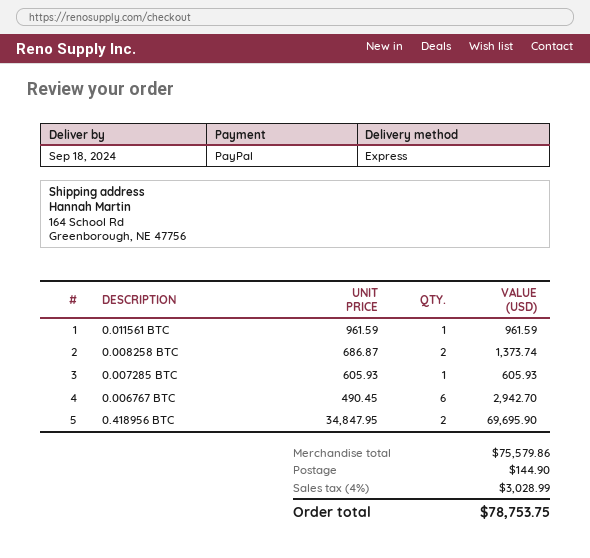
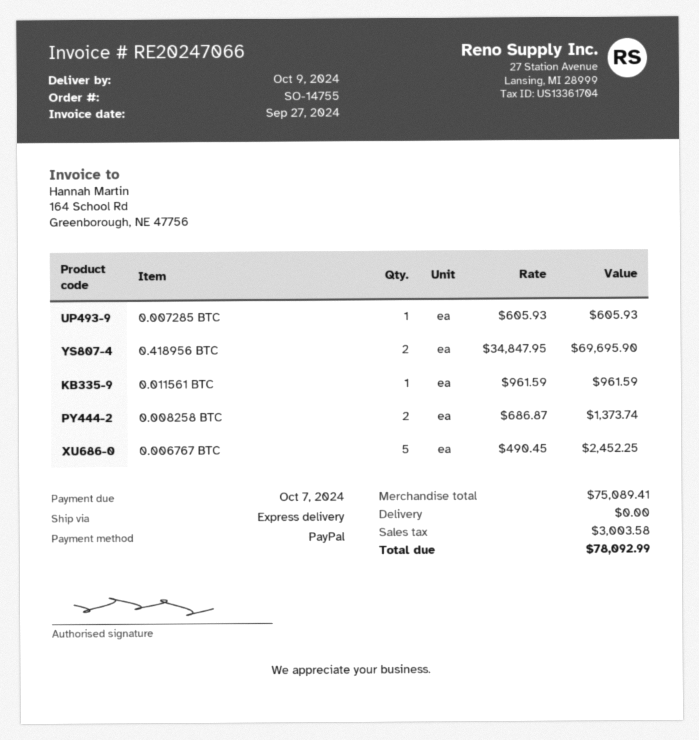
delivery date: 2024-09-18 -> 2024-10-09
0.006767 BTC: 6 x 490.45 = 2942.70 -> 5 x 490.45 = 2452.25
subtotal: 75579.86 -> 75089.41
shipping: 144.90 -> 0.00
tax: 3028.99 -> 3003.58
total: 78753.75 -> 78092.99

